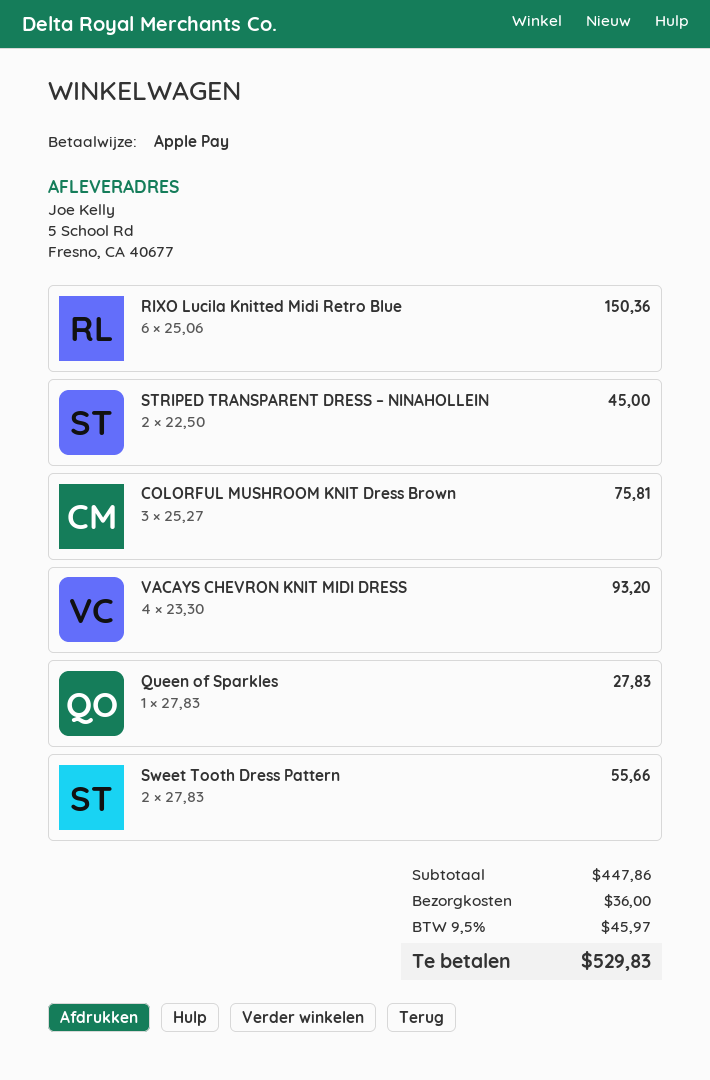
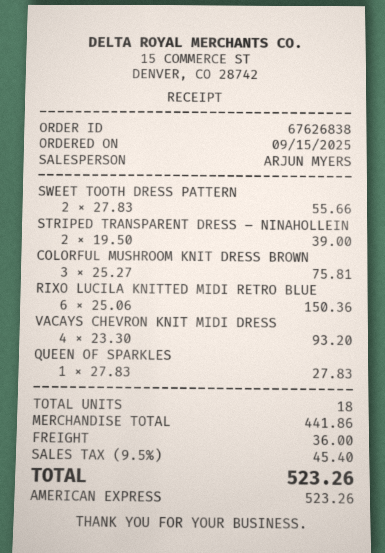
payment method: Apple Pay -> American Express
STRIPED TRANSPARENT DRESS – NINAHOLLEIN: 2 x 22.50 = 45.00 -> 2 x 19.50 = 39.00
subtotal: 447.86 -> 441.86
tax: 9.5% = 45.97 -> 9.5% = 45.40
total: 529.83 -> 523.26

